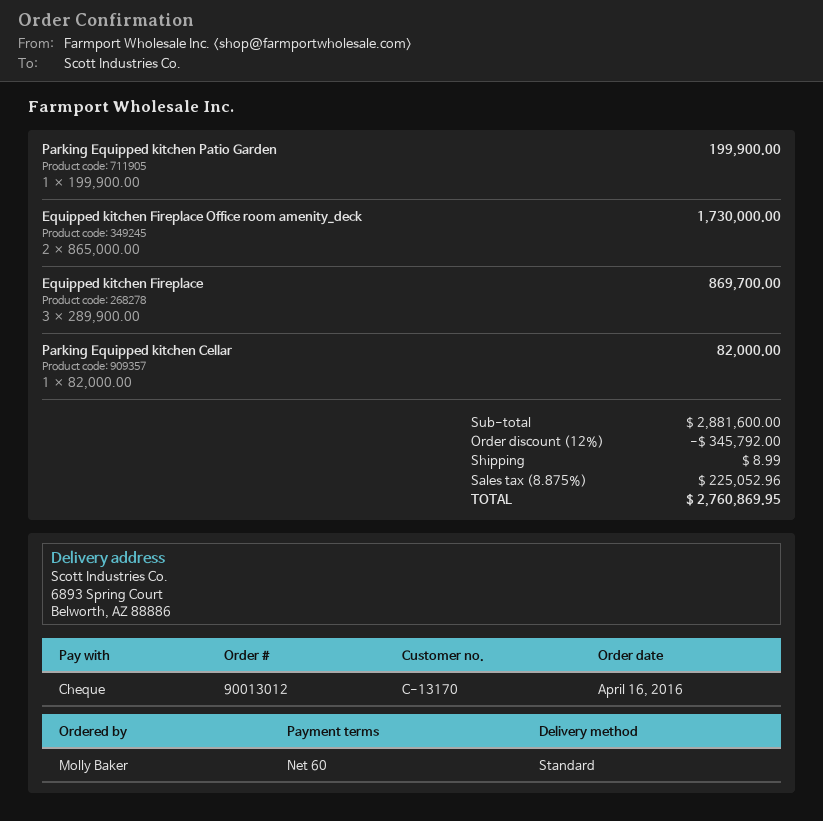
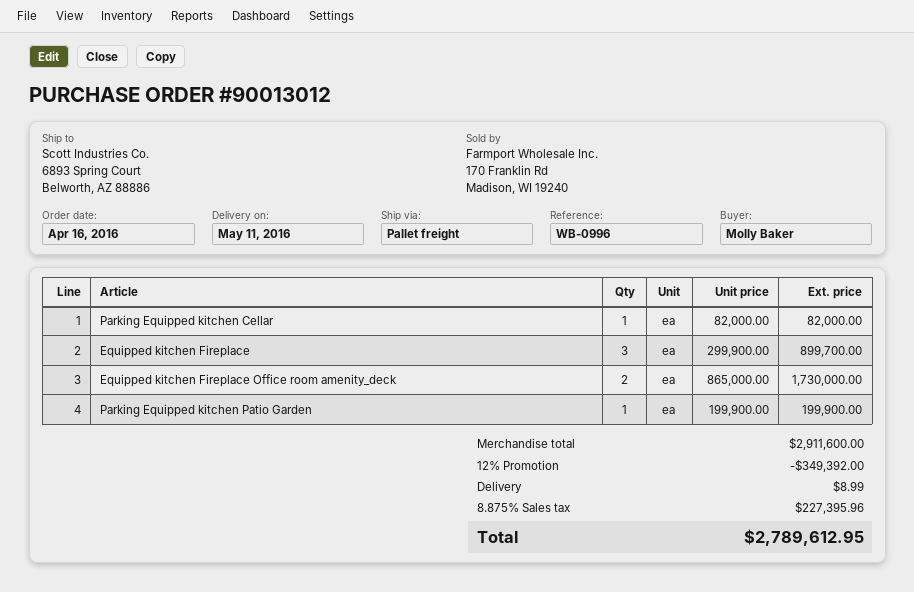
shipping method: standard -> pallet freight
Equipped kitchen Fireplace: 3 x 289900.00 = 869700.00 -> 3 x 299900.00 = 899700.00
subtotal: 2881600.00 -> 2911600.00
discount: 12% = 345792.00 -> 12% = 349392.00
tax: 8.875% = 225052.96 -> 8.875% = 227395.96
total: 2760869.95 -> 2789612.95

